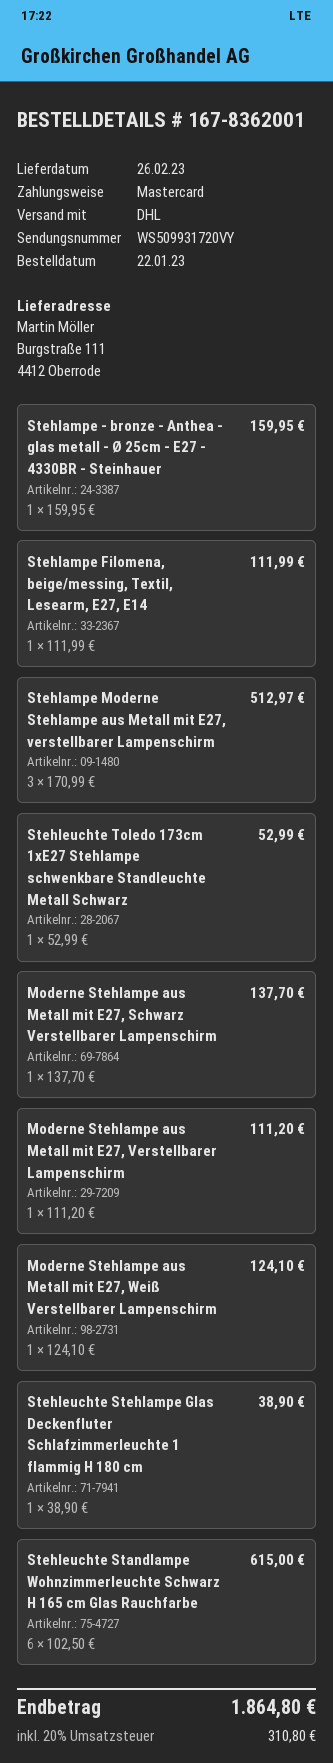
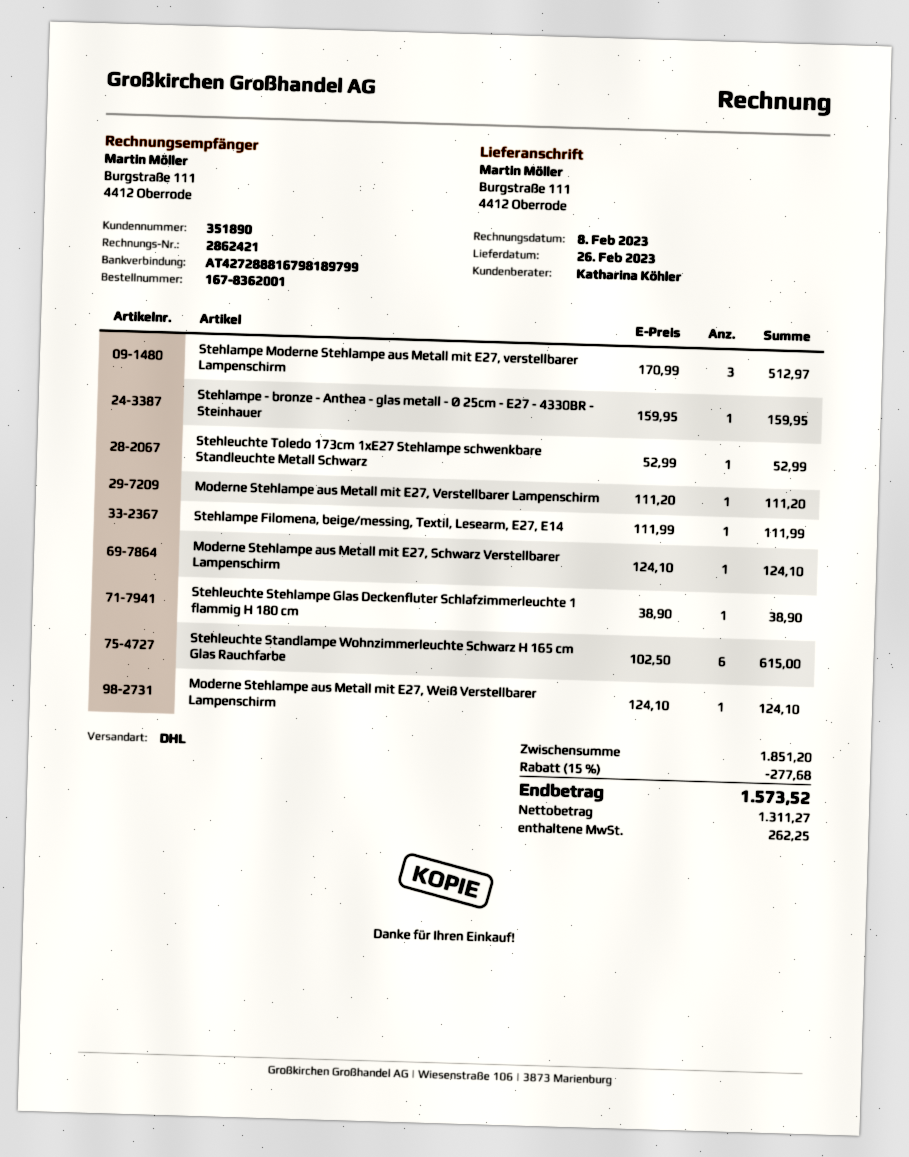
Moderne Stehlampe aus Metall mit E27, Schwarz Verstellbarer Lampenschirm: 1 x 137.70 = 137.70 -> 1 x 124.10 = 124.10
discount: none -> 15% = 277.68
tax: 310.80 -> 262.25
total: 1864.80 -> 1573.52

